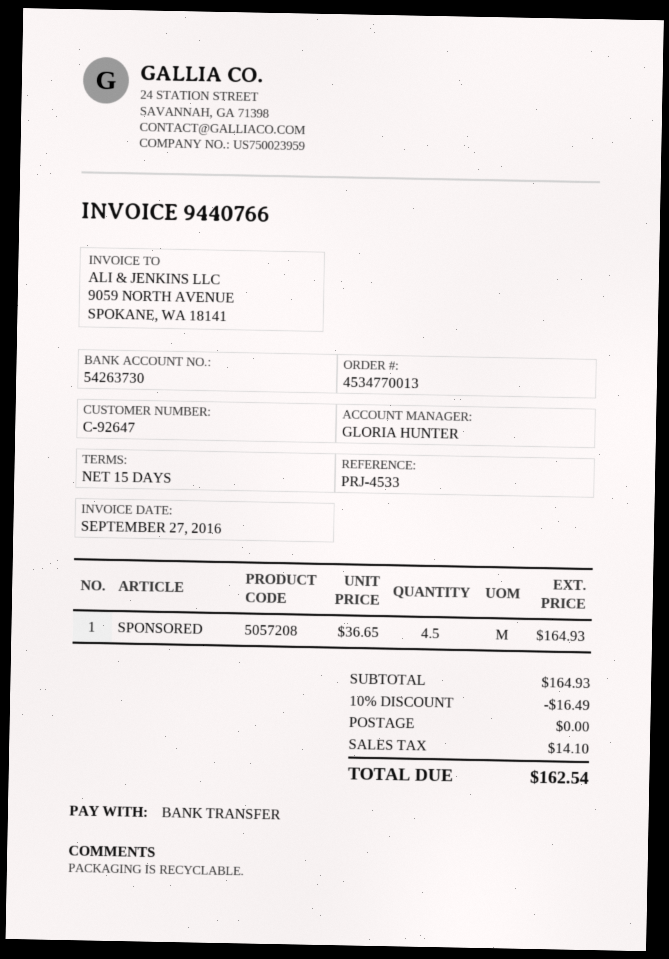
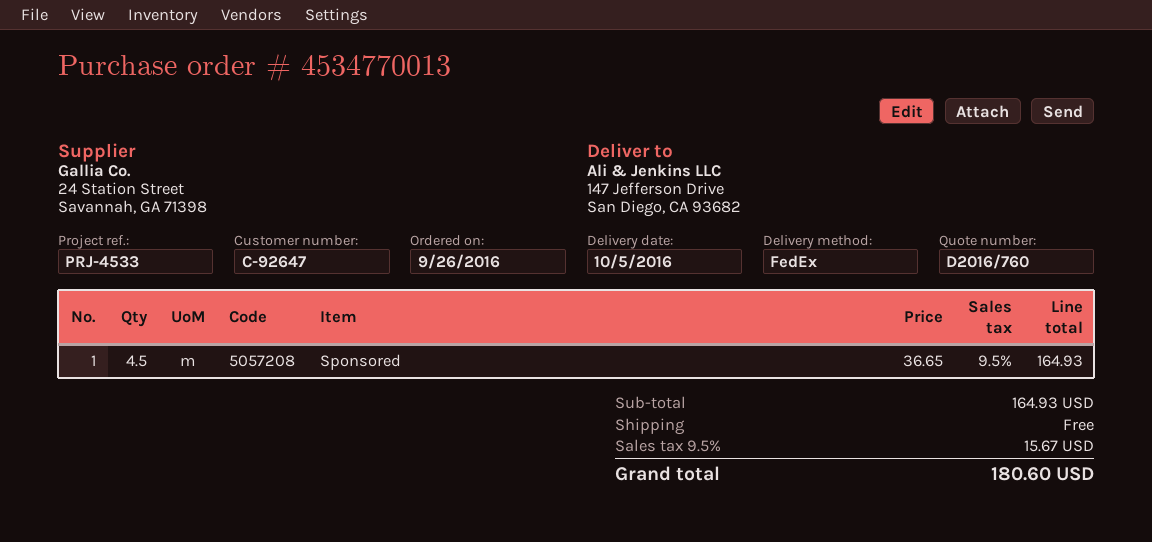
discount: 10% = 16.49 -> none
tax: 14.10 -> 15.67
total: 162.54 -> 180.60

